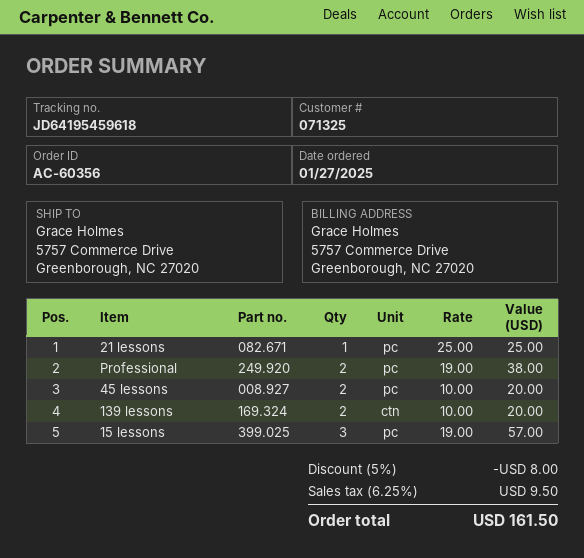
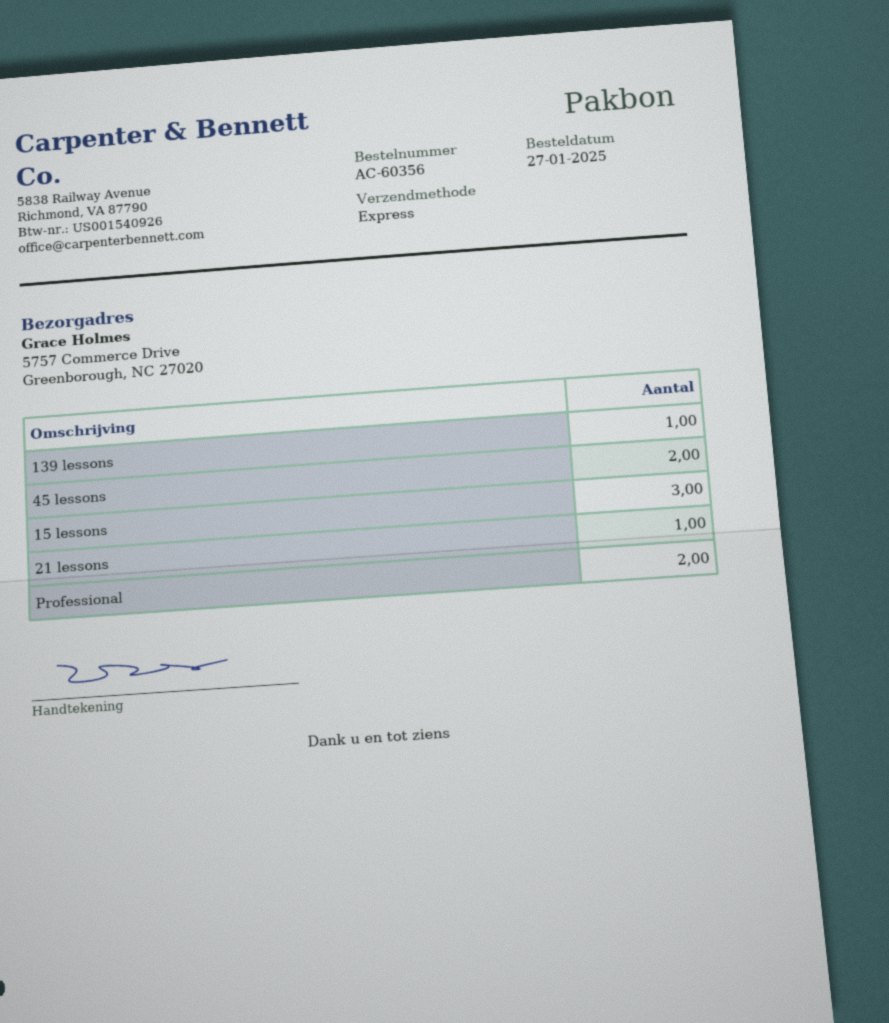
139 lessons: 2 -> 1

